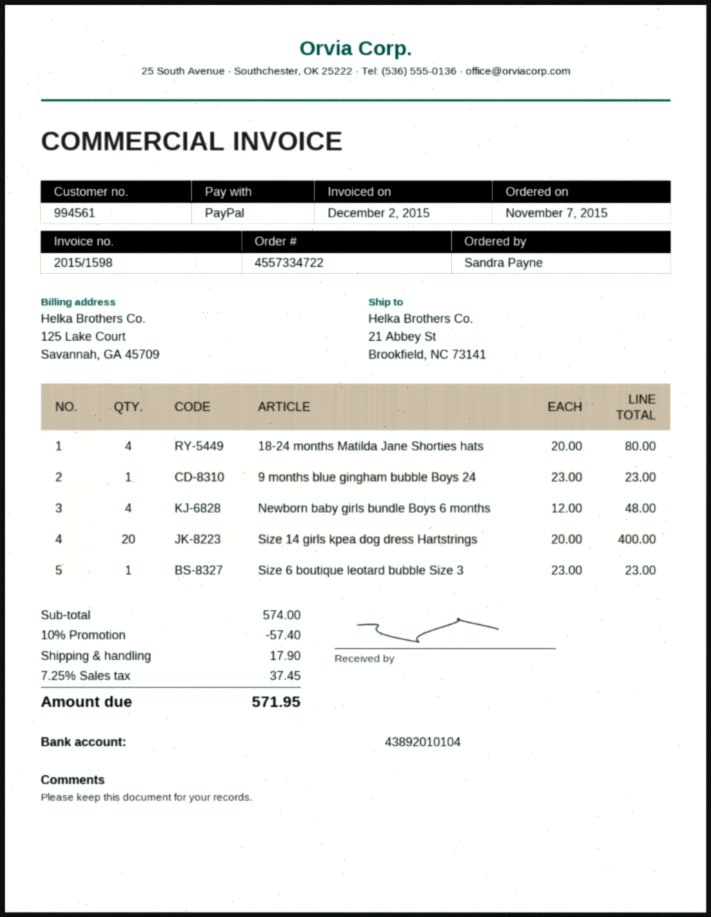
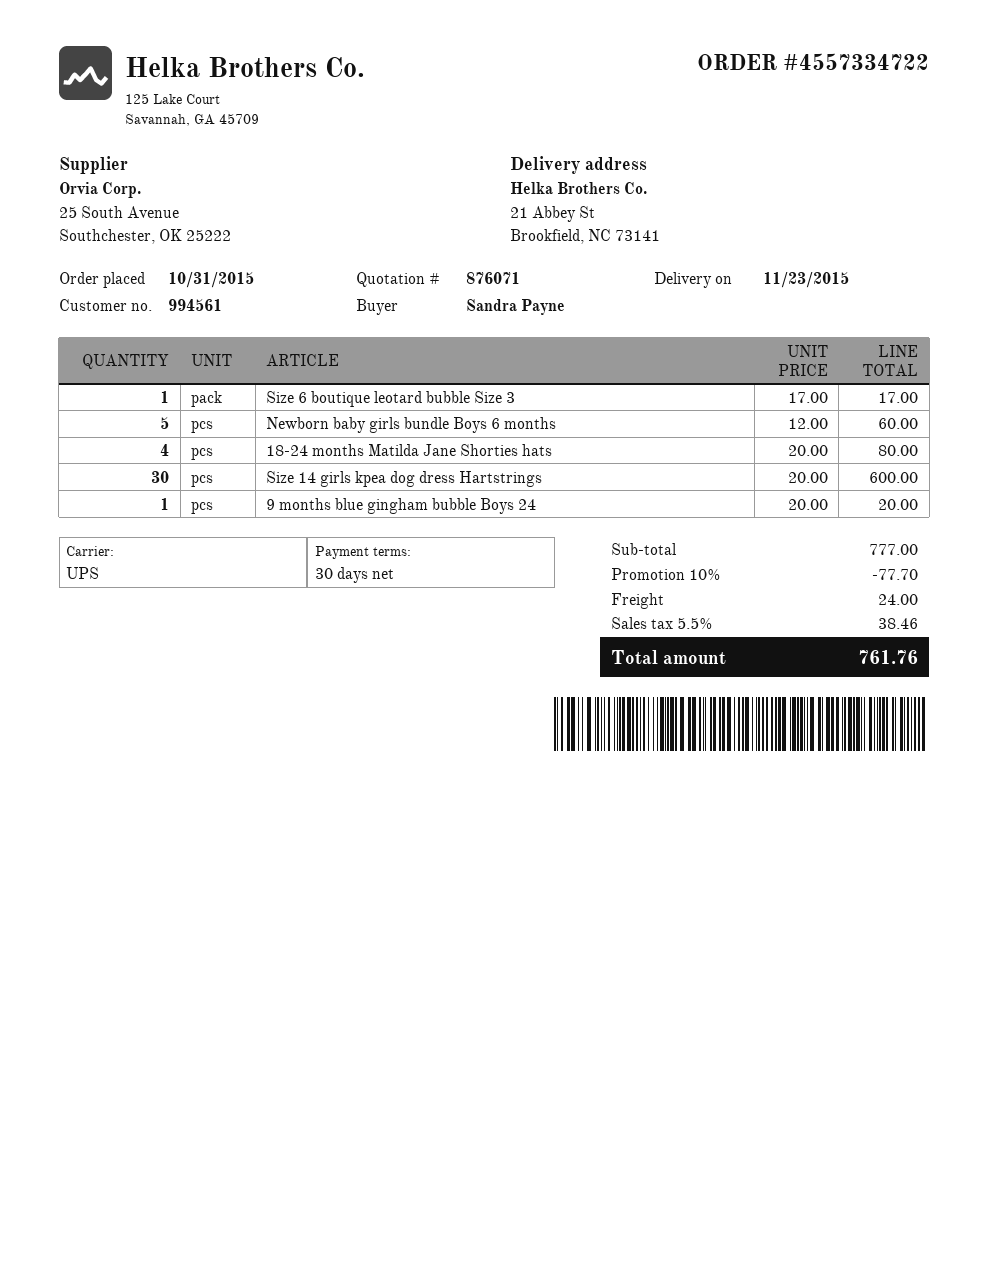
order date: 2015-11-07 -> 2015-10-31
9 months blue gingham bubble Boys 24: 1 x 23.00 = 23.00 -> 1 x 20.00 = 20.00
Newborn baby girls bundle Boys 6 months: 4 x 12.00 = 48.00 -> 5 x 12.00 = 60.00
Size 14 girls kpea dog dress Hartstrings: 20 x 20.00 = 400.00 -> 30 x 20.00 = 600.00
Size 6 boutique leotard bubble Size 3: 1 x 23.00 = 23.00 -> 1 x 17.00 = 17.00
subtotal: 574.00 -> 777.00
discount: 10% = 57.40 -> 10% = 77.70
shipping: 17.90 -> 24.00
tax: 7.25% = 37.45 -> 5.5% = 38.46
total: 571.95 -> 761.76

